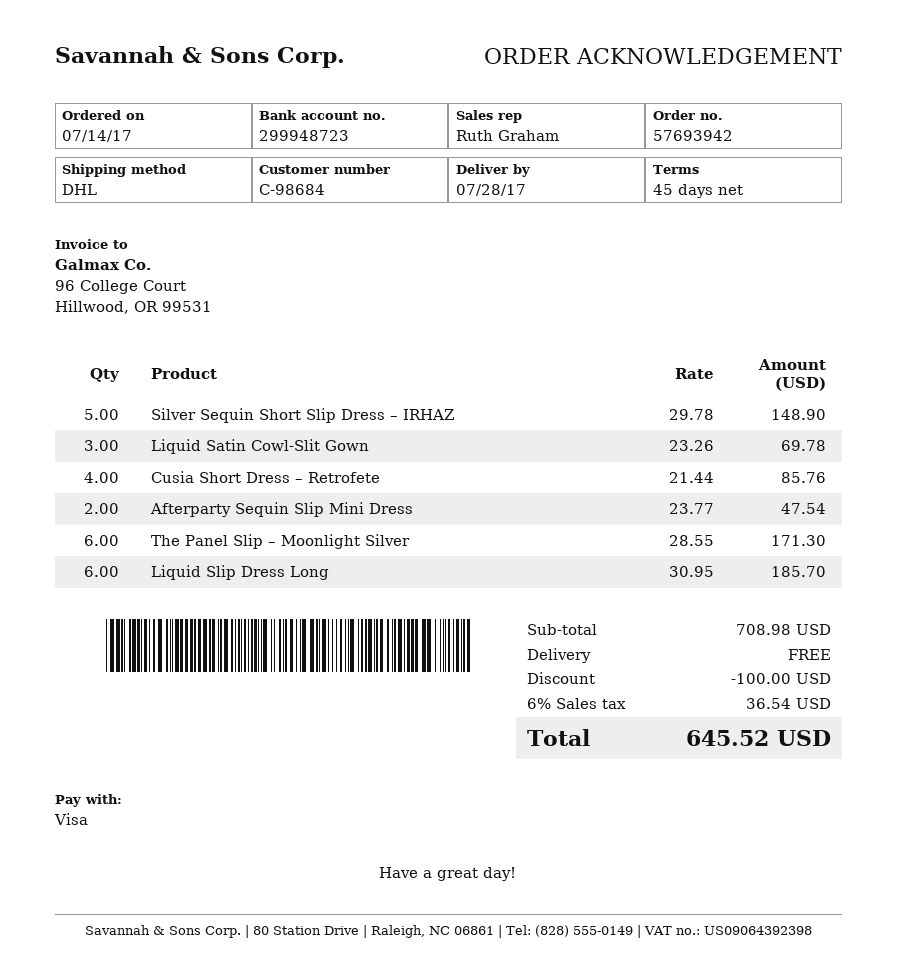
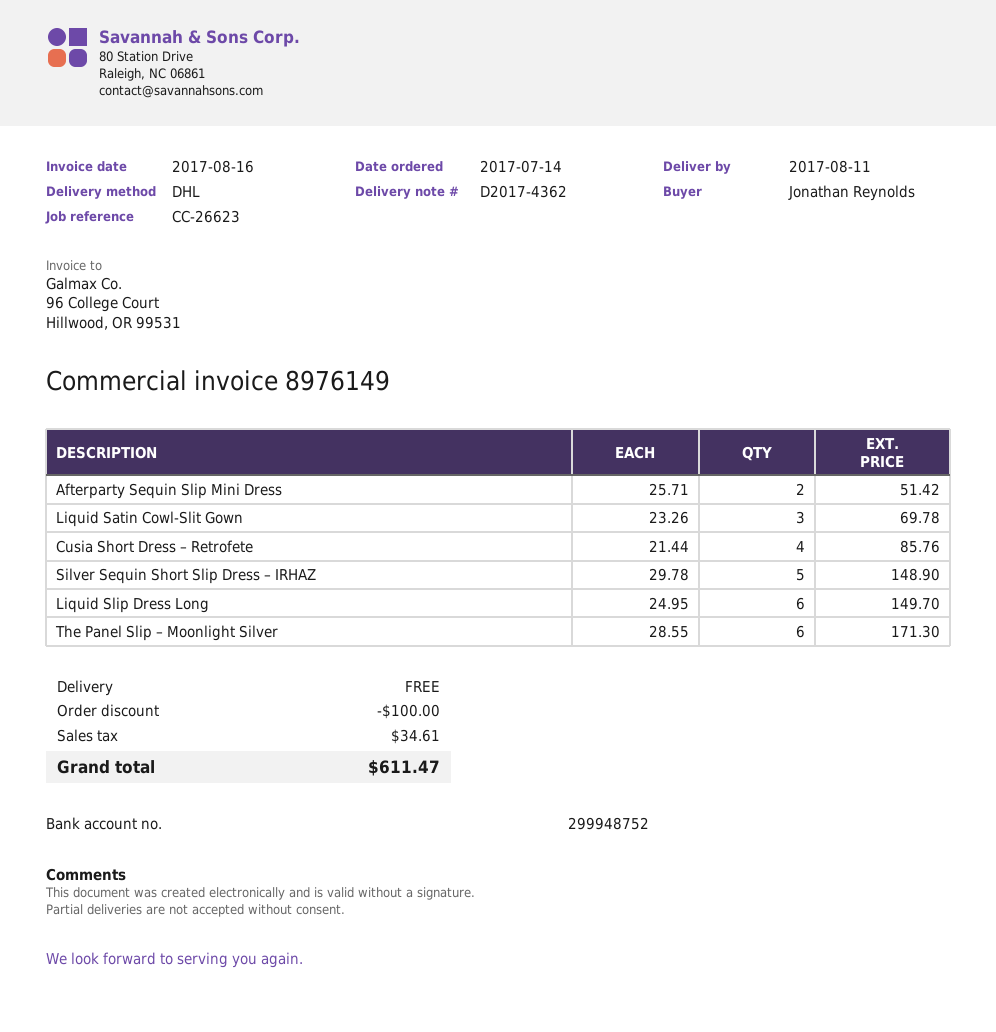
delivery date: 2017-07-28 -> 2017-08-11
bank account: 299948723 -> 299948752
Afterparty Sequin Slip Mini Dress: 2 x 23.77 = 47.54 -> 2 x 25.71 = 51.42
Liquid Slip Dress Long: 6 x 30.95 = 185.70 -> 6 x 24.95 = 149.70
tax: 36.54 -> 34.61
total: 645.52 -> 611.47

